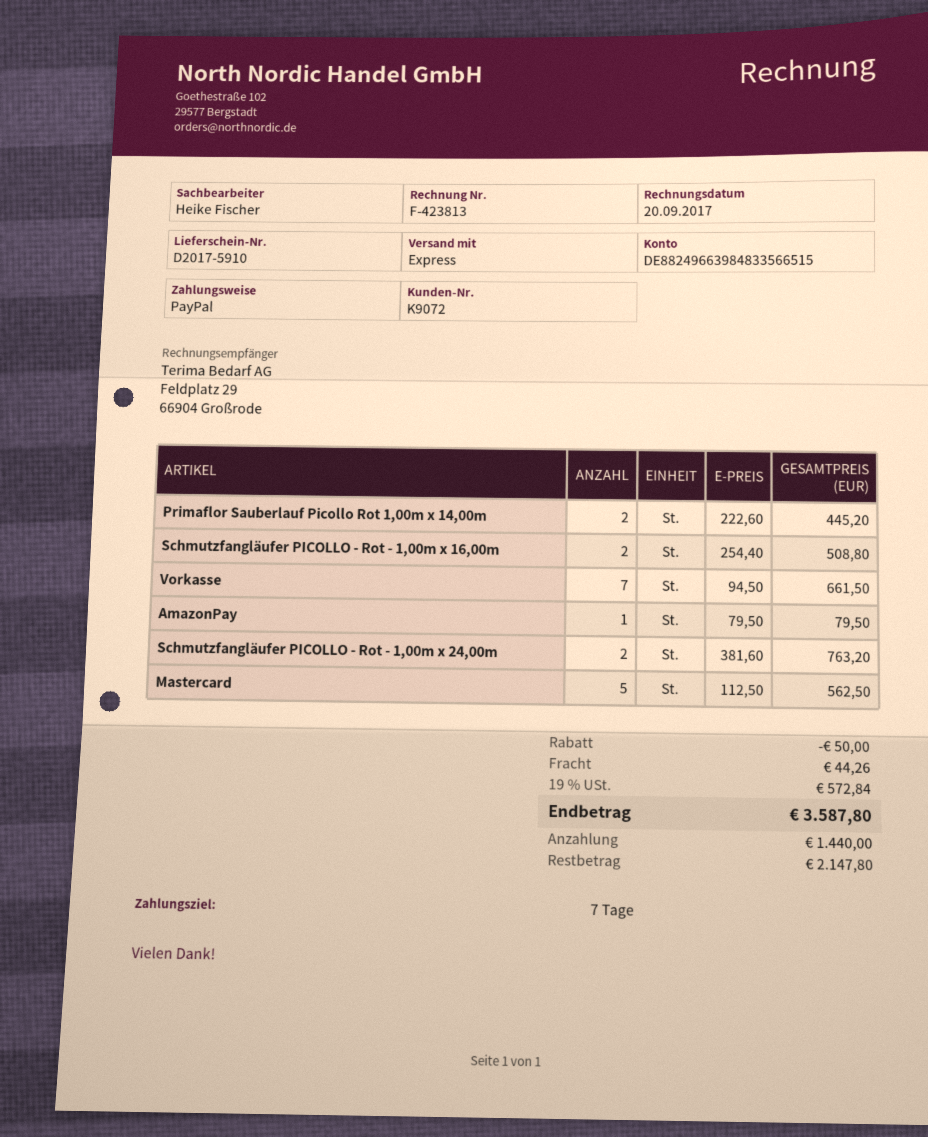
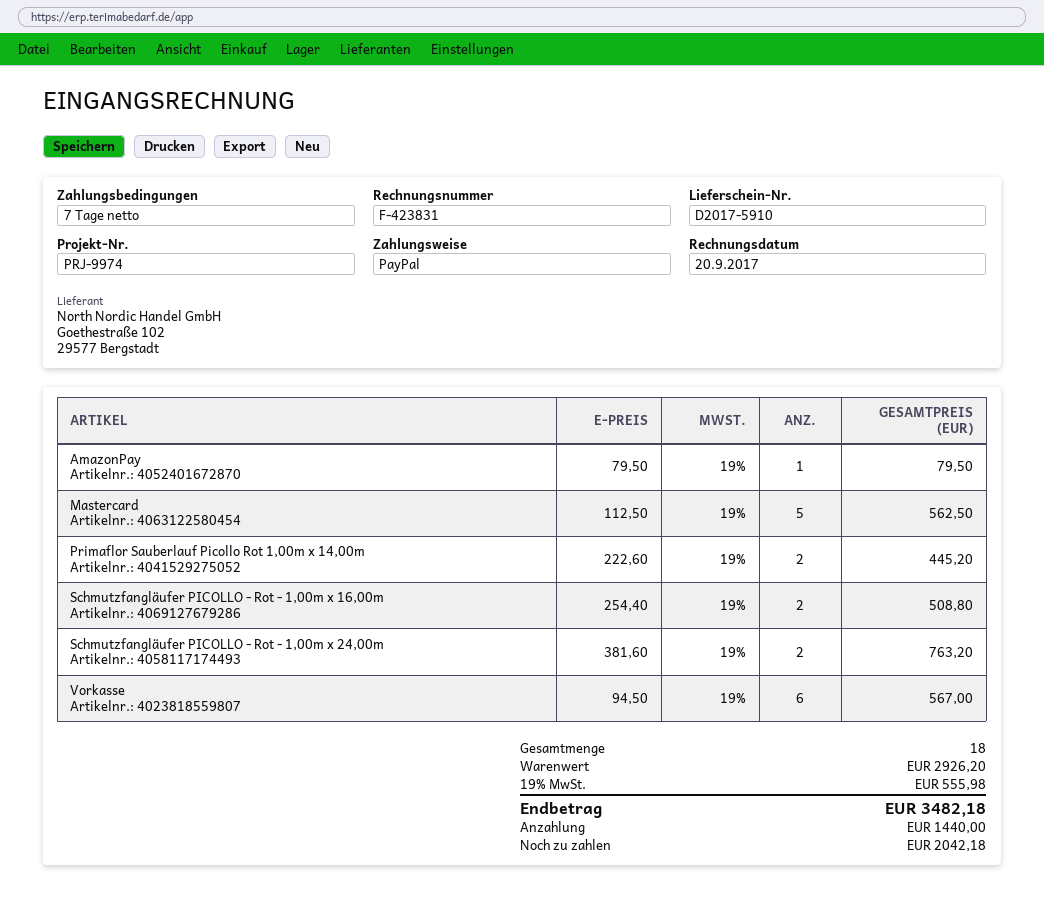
invoice number: F-423813 -> F-423831
Vorkasse: 7 x 94.50 = 661.50 -> 6 x 94.50 = 567.00
discount: 50.00 -> none
shipping: 44.26 -> none
tax: 19% = 572.84 -> 19% = 555.98
total: 3587.80 -> 3482.18
balance: 2147.80 -> 2042.18

